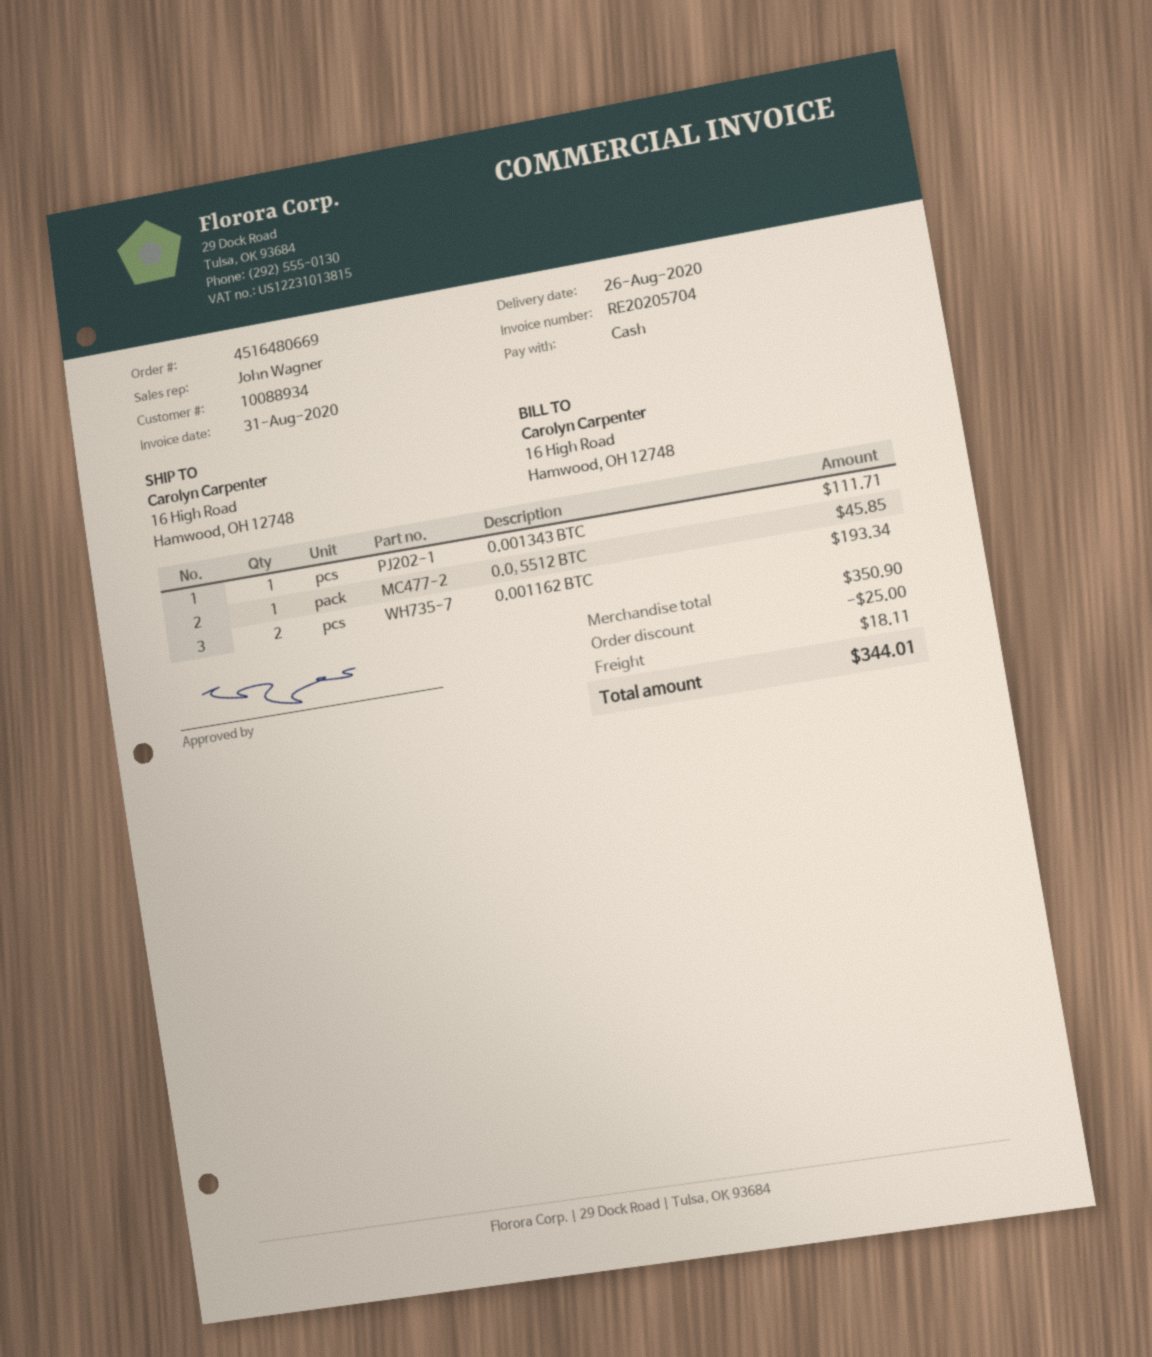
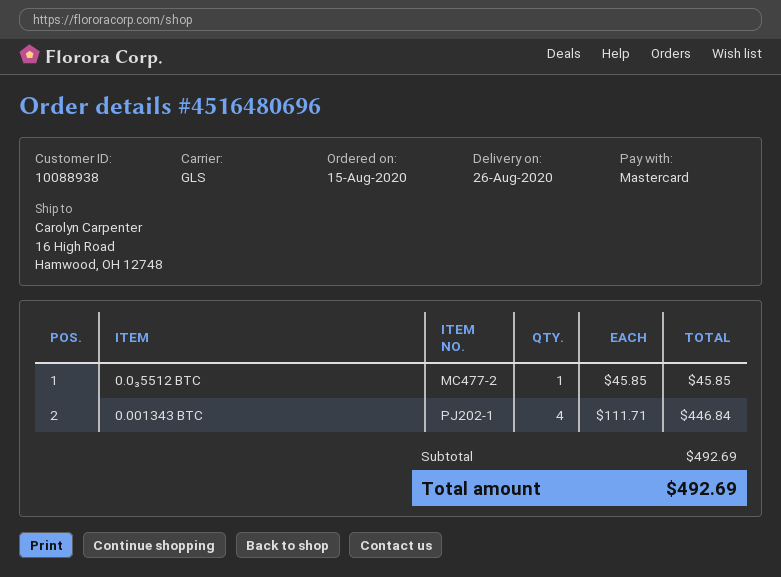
order number: 4516480669 -> 4516480696
customer number: 10088934 -> 10088938
payment method: cash -> Mastercard
0.001343 BTC: 1 for 111.71 -> 4 for 446.84
0.001162 BTC: 2 for 193.34 -> none
subtotal: 350.90 -> 492.69
discount: 25.00 -> none
shipping: 18.11 -> none
total: 344.01 -> 492.69

